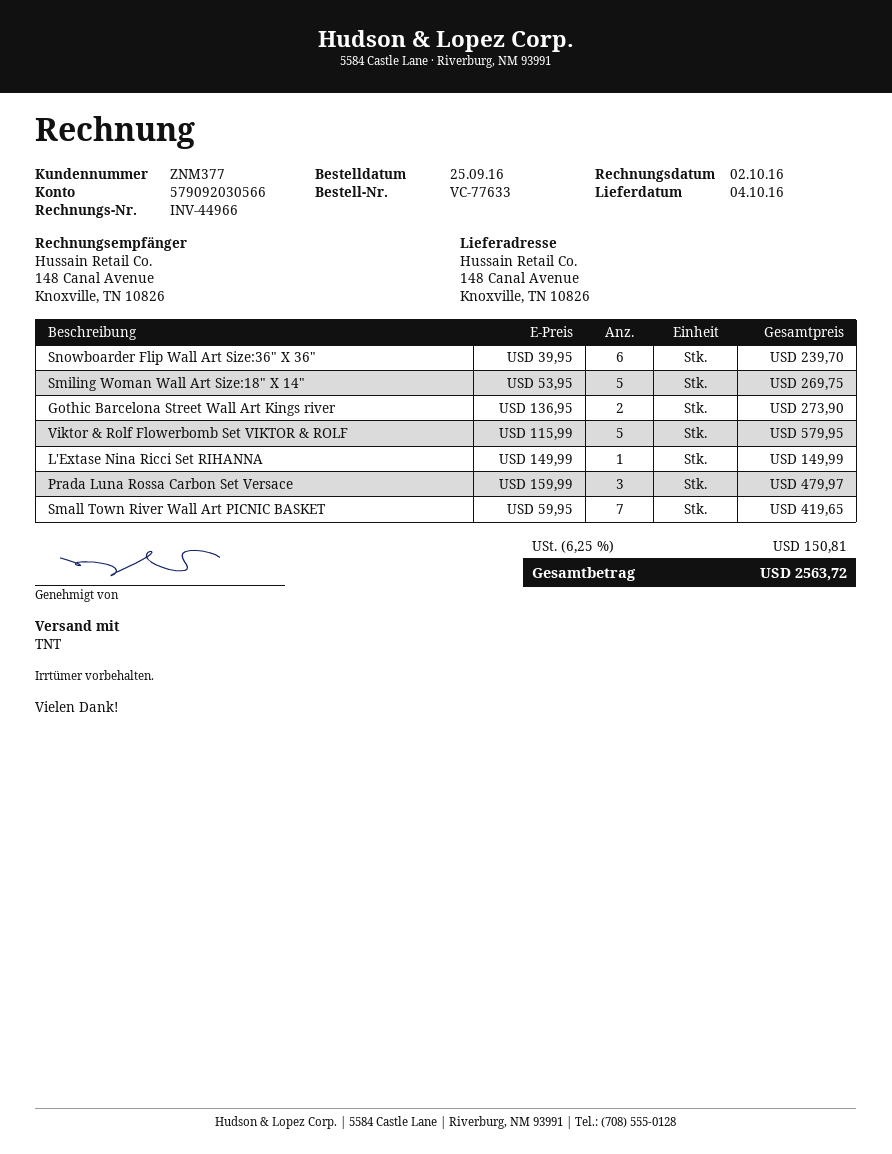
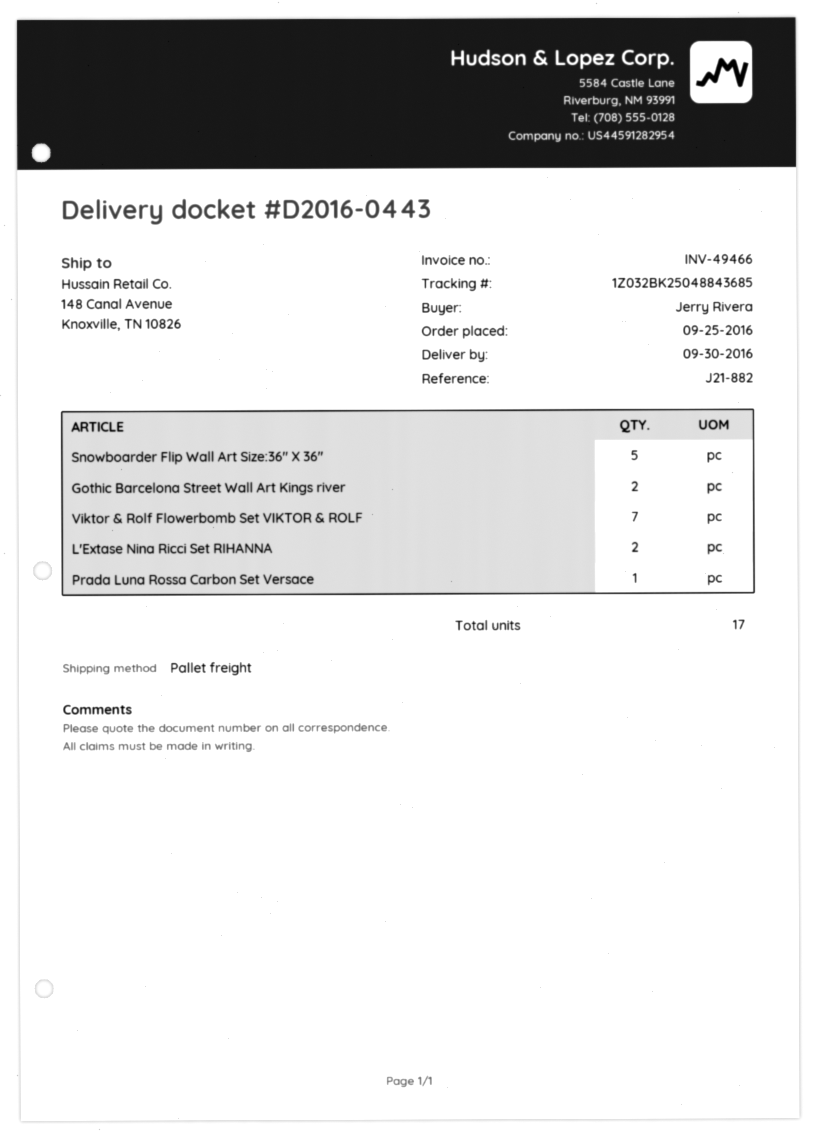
delivery date: 2016-10-04 -> 2016-09-30
invoice number: INV-44966 -> INV-49466
shipping method: TNT -> pallet freight
Snowboarder Flip Wall Art Size:36" X 36": 6 -> 5
Smiling Woman Wall Art Size:18" X 14": 5 -> none
Viktor & Rolf Flowerbomb Set VIKTOR & ROLF: 5 -> 7
L'Extase Nina Ricci Set RIHANNA: 1 -> 2
Prada Luna Rossa Carbon Set Versace: 3 -> 1
Small Town River Wall Art PICNIC BASKET: 7 -> none

